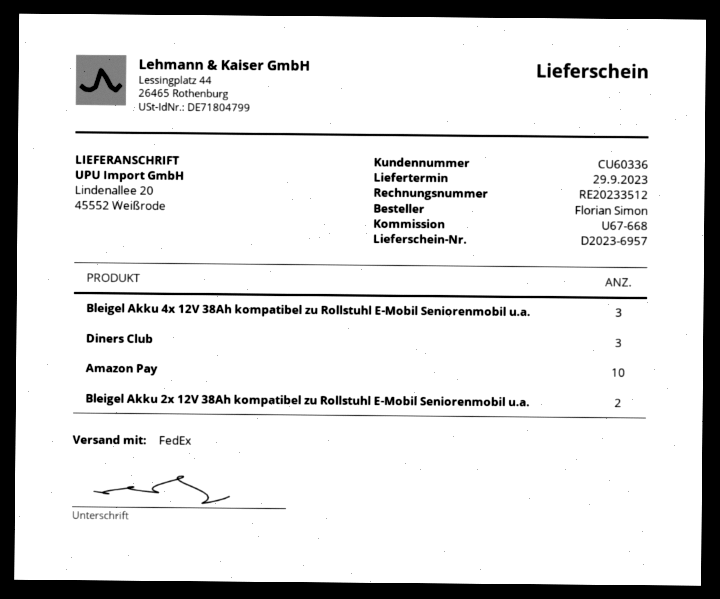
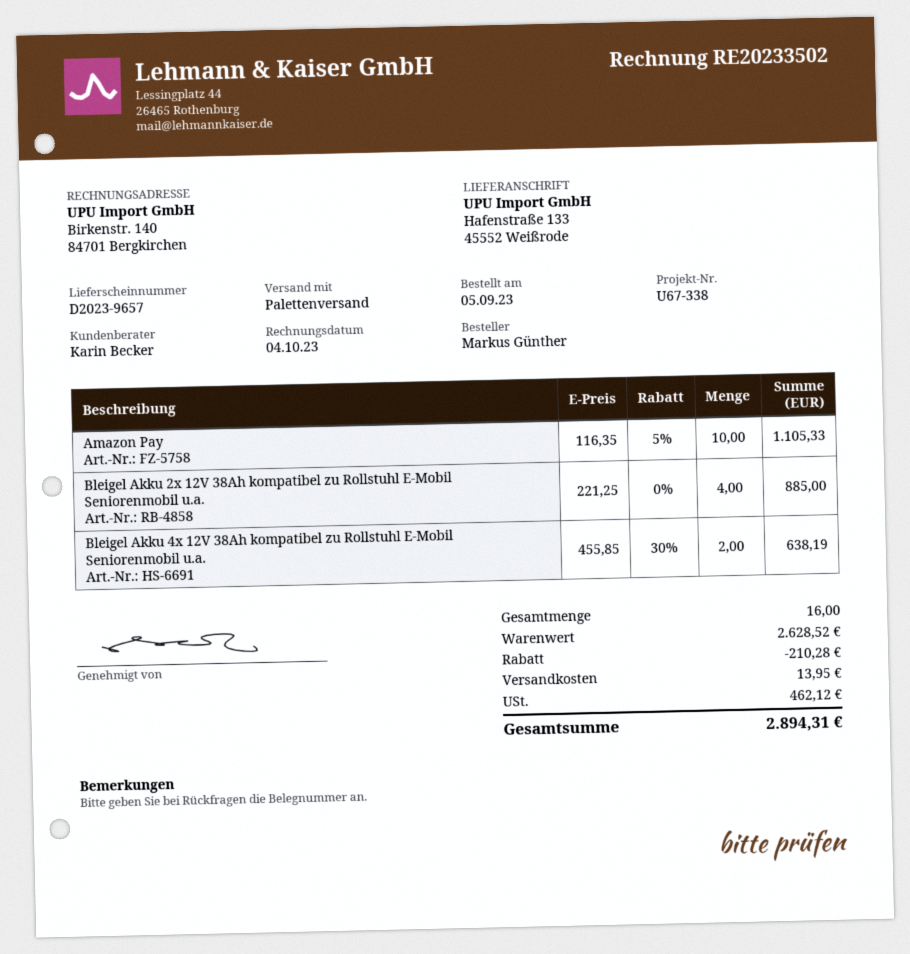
delivery note number: D2023-6957 -> D2023-9657
invoice number: RE20233512 -> RE20233502
reference: U67-668 -> U67-338
ordered by: Florian Simon -> Markus Günther
shipping method: FedEx -> pallet freight
ship to: Lindenallee 20, 45552 Weißrode -> Hafenstraße 133, 45552 Weißrode
Bleigel Akku 4x 12V 38Ah kompatibel zu Rollstuhl E-Mobil Seniorenmobil u.a.: 3 -> 2
Diners Club: 3 -> none
Bleigel Akku 2x 12V 38Ah kompatibel zu Rollstuhl E-Mobil Seniorenmobil u.a.: 2 -> 4

